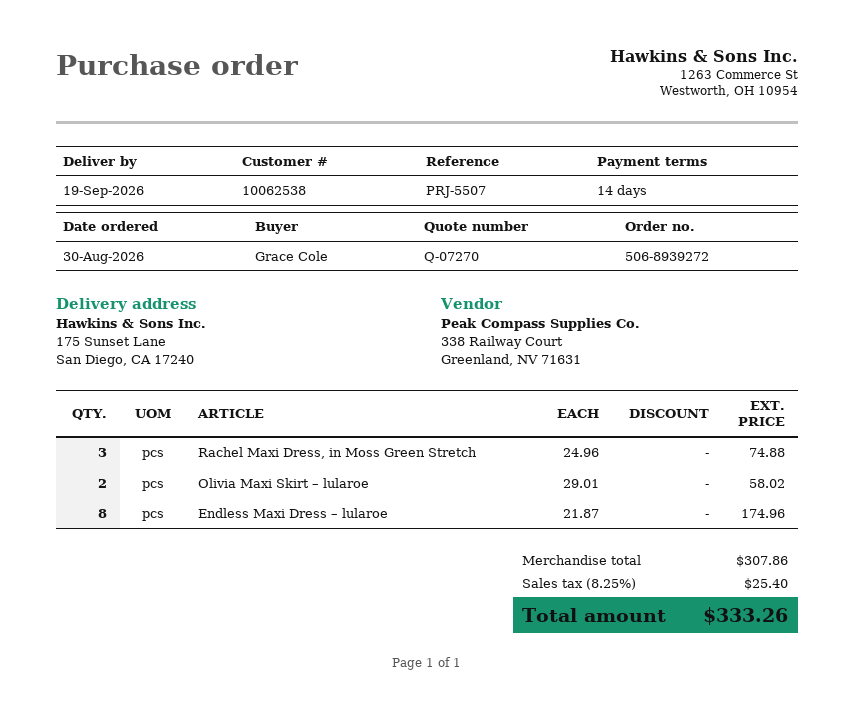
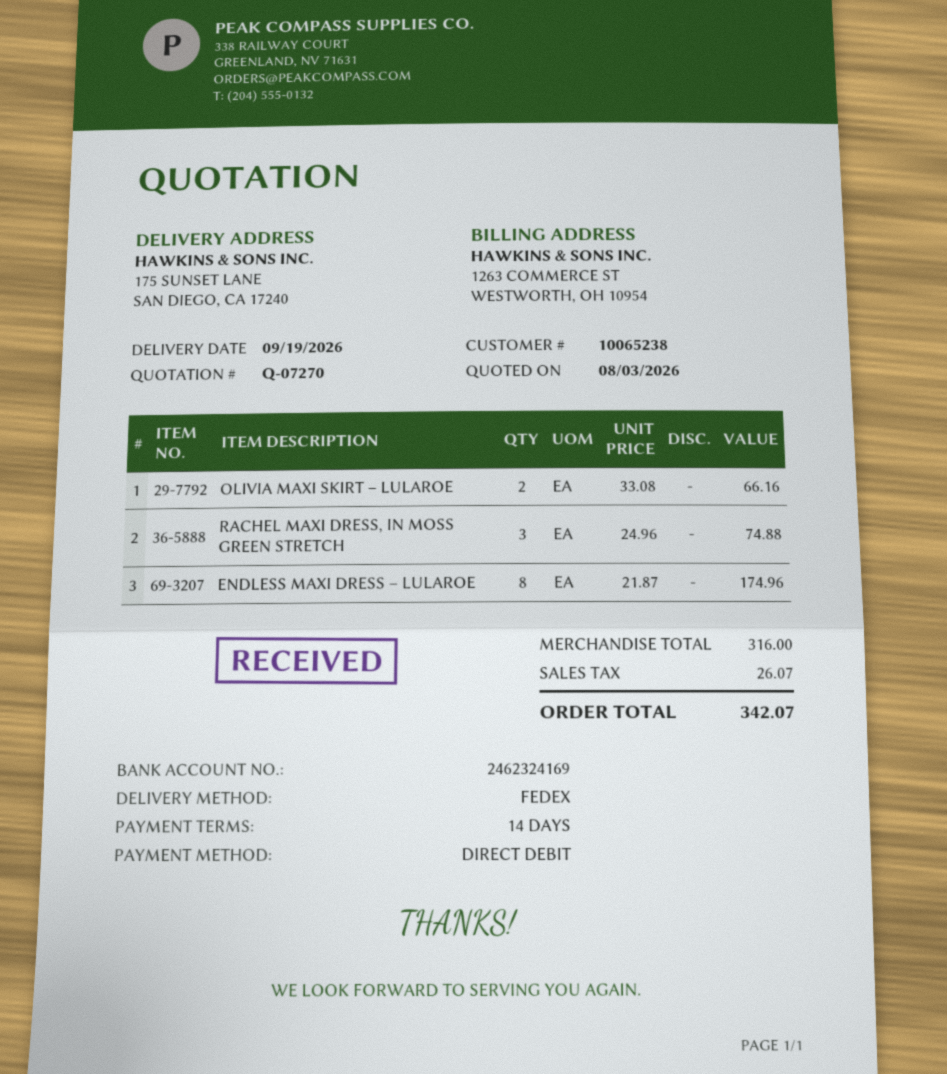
customer number: 10062538 -> 10065238
Olivia Maxi Skirt – lularoe: 2 x 29.01 = 58.02 -> 2 x 33.08 = 66.16
subtotal: 307.86 -> 316.00
tax: 25.40 -> 26.07
total: 333.26 -> 342.07

